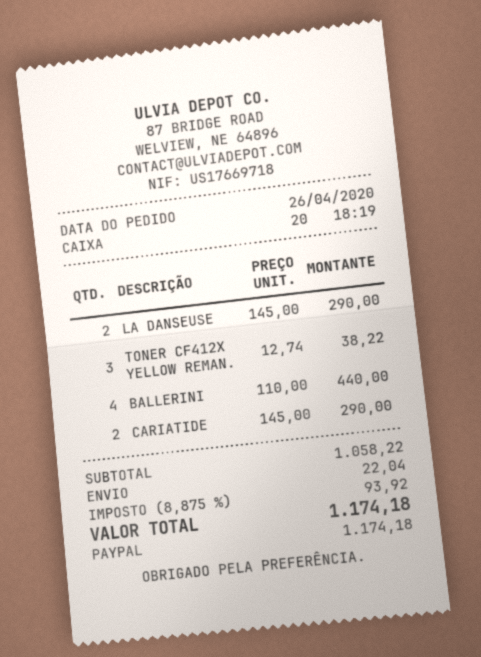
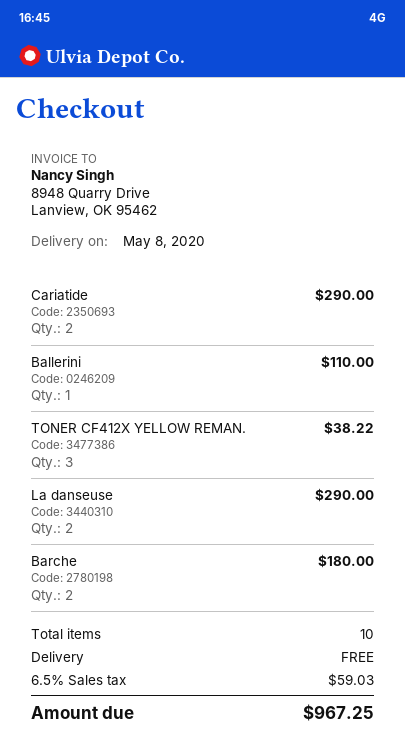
BALLERINI: 4 for 440.00 -> 1 for 110.00
Barche: none -> 2 for 180.00
shipping: 22.04 -> 0.00
tax: 8.875% = 93.92 -> 6.5% = 59.03
total: 1174.18 -> 967.25

